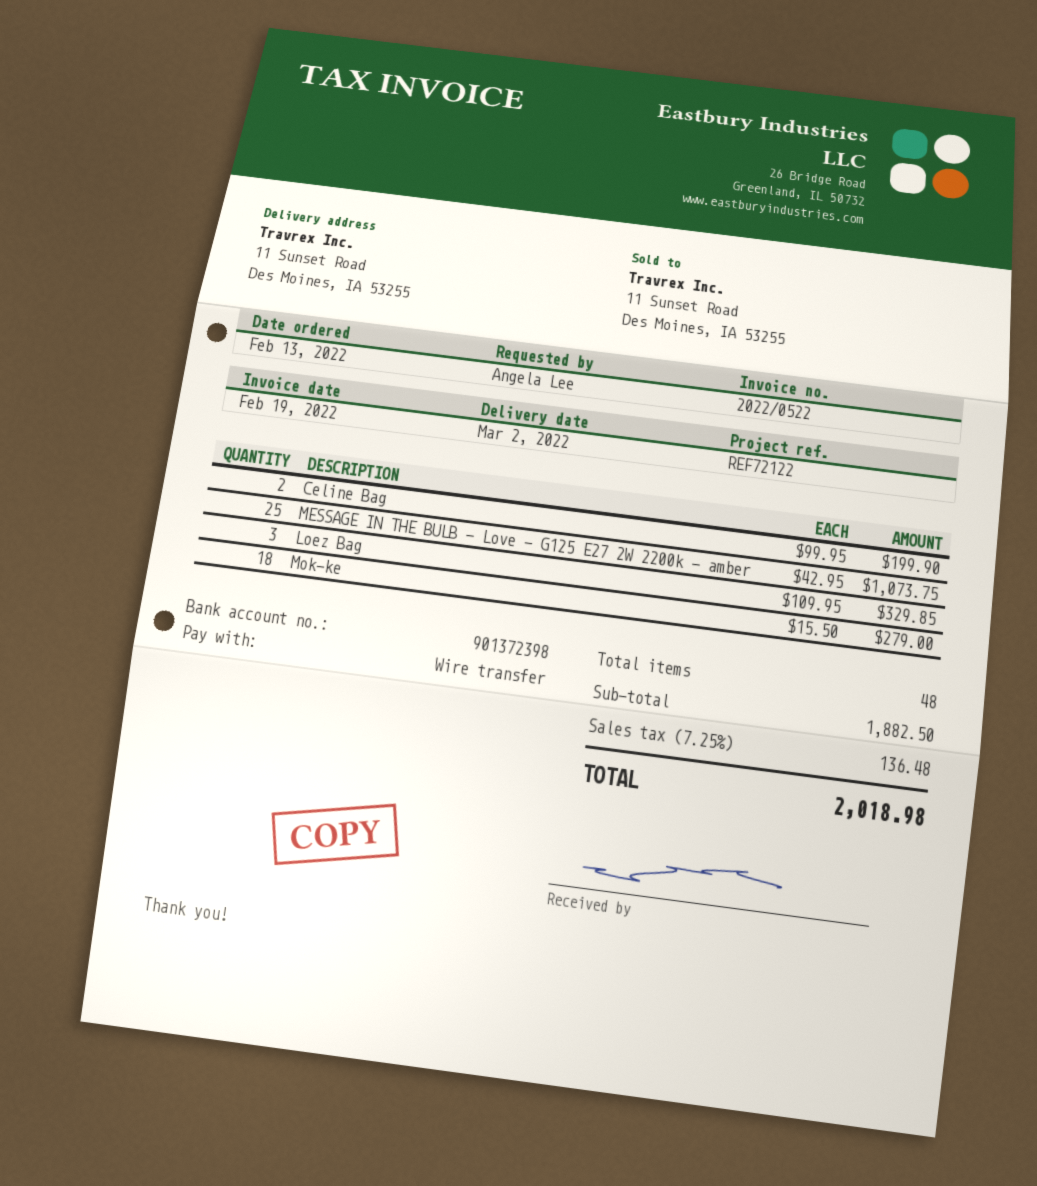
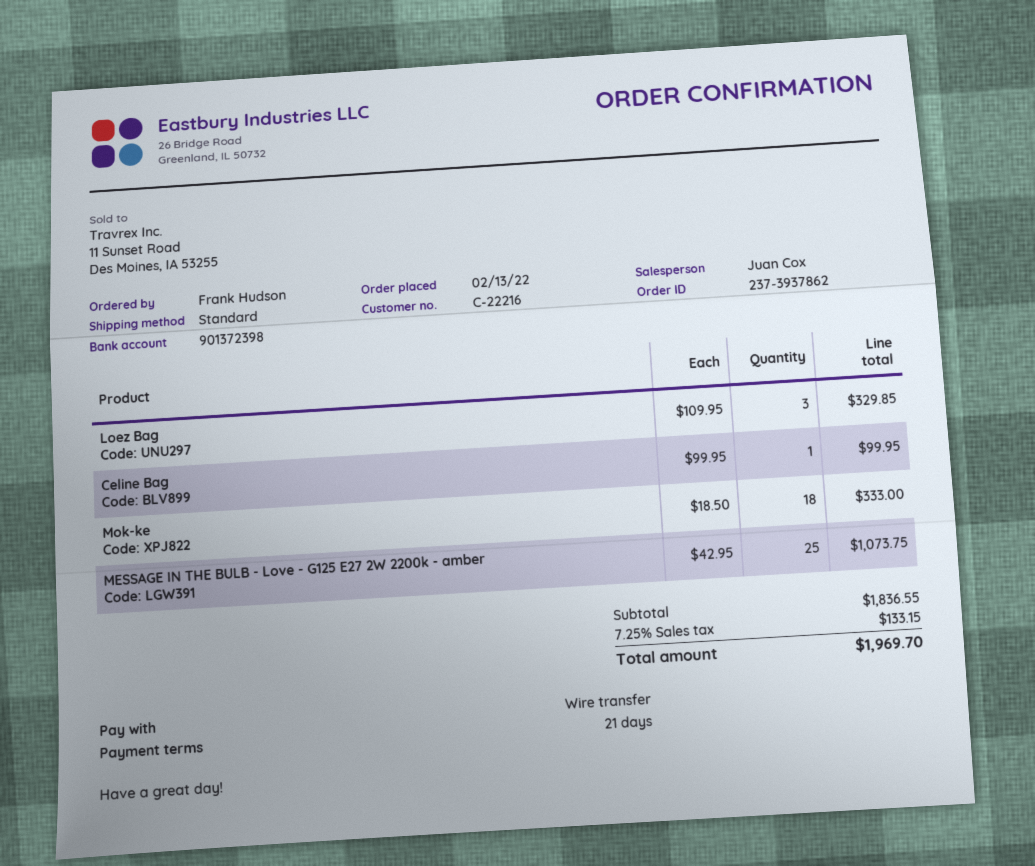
ordered by: Angela Lee -> Frank Hudson
Celine Bag: 2 x 99.95 = 199.90 -> 1 x 99.95 = 99.95
Mok-ke: 18 x 15.50 = 279.00 -> 18 x 18.50 = 333.00
subtotal: 1882.50 -> 1836.55
tax: 7.25% = 136.48 -> 7.25% = 133.15
total: 2018.98 -> 1969.70

